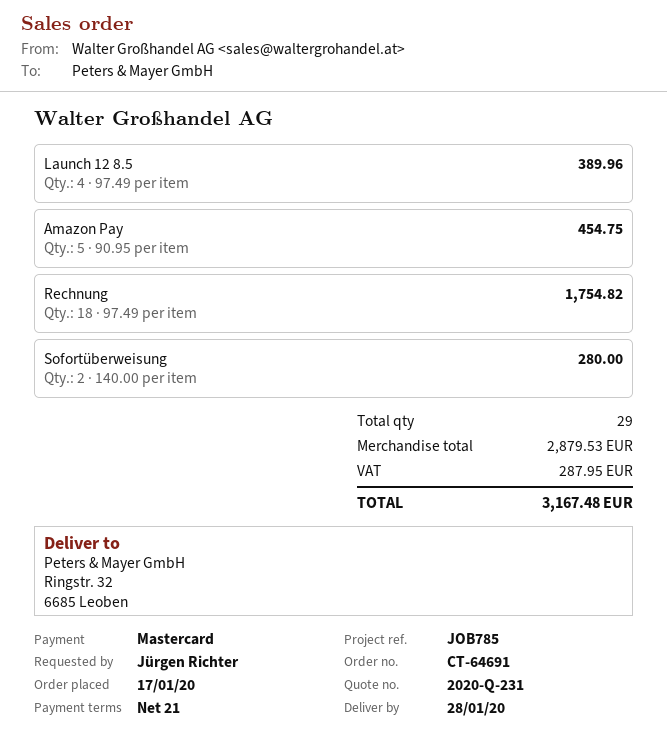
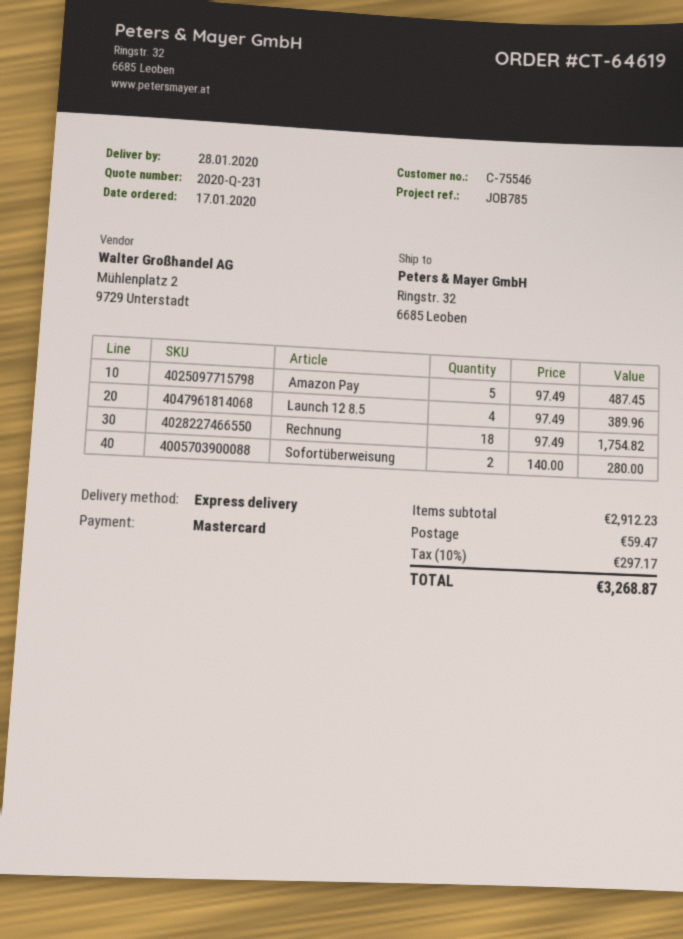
order number: CT-64691 -> CT-64619
Amazon Pay: 5 x 90.95 = 454.75 -> 5 x 97.49 = 487.45
subtotal: 2879.53 -> 2912.23
shipping: none -> 59.47
tax: 287.95 -> 297.17
total: 3167.48 -> 3268.87

